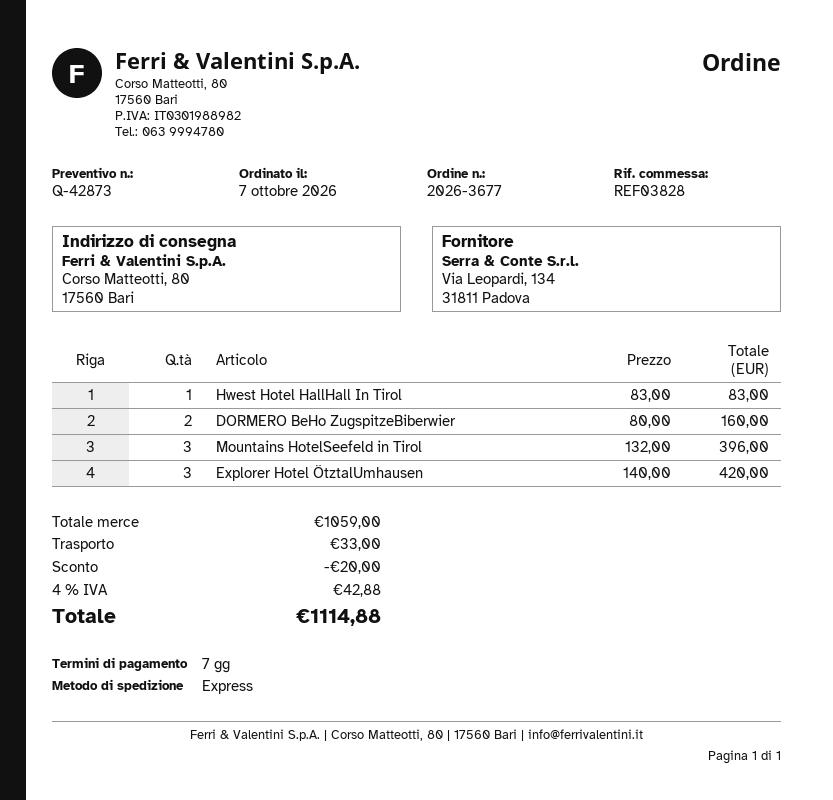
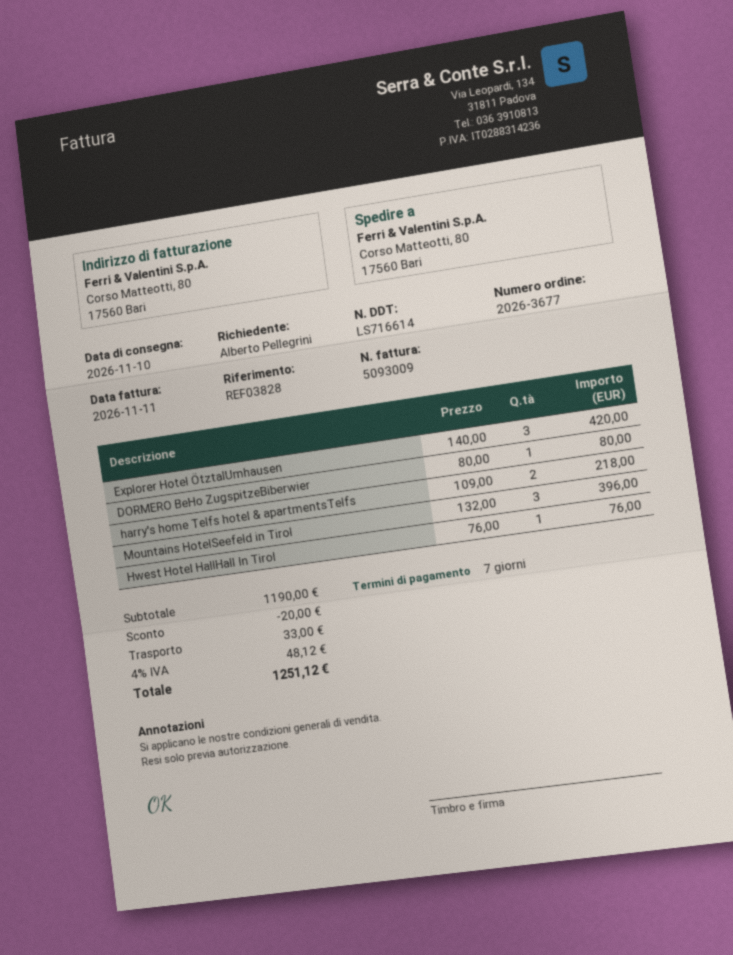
Hwest Hotel HallHall In Tirol: 1 x 83.00 = 83.00 -> 1 x 76.00 = 76.00
DORMERO BeHo ZugspitzeBiberwier: 2 x 80.00 = 160.00 -> 1 x 80.00 = 80.00
harry's home Telfs hotel & apartmentsTelfs: none -> 2 x 109.00 = 218.00
subtotal: 1059.00 -> 1190.00
tax: 4% = 42.88 -> 4% = 48.12
total: 1114.88 -> 1251.12

